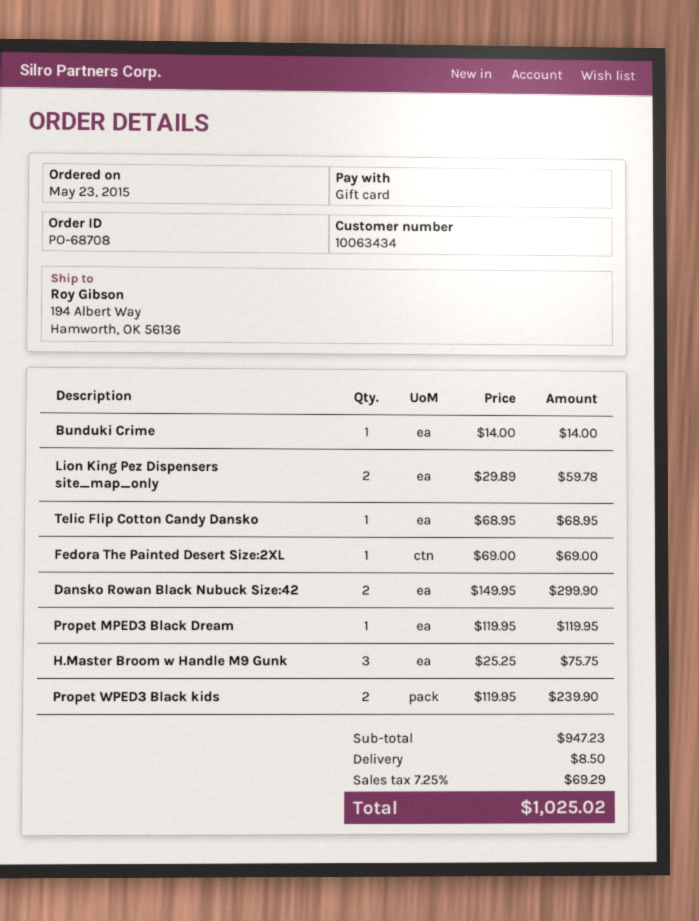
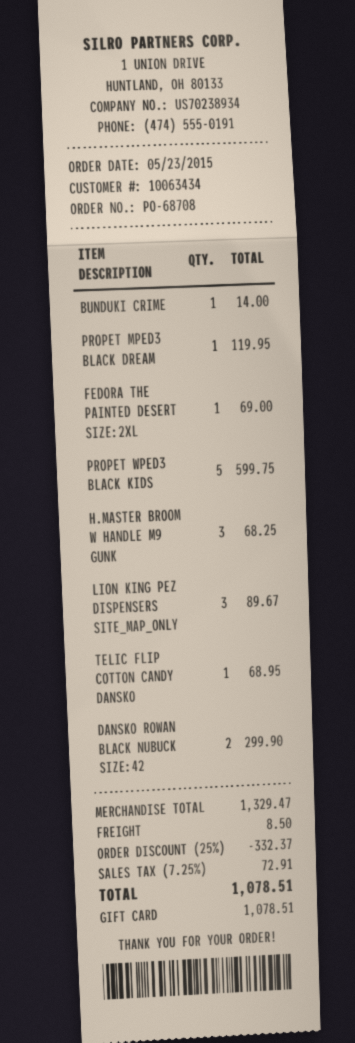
Lion King Pez Dispensers site_map_only: 2 for 59.78 -> 3 for 89.67
H.Master Broom w Handle M9 Gunk: 3 for 75.75 -> 3 for 68.25
Propet WPED3 Black kids: 2 for 239.90 -> 5 for 599.75
subtotal: 947.23 -> 1329.47
discount: none -> 25% = 332.37
tax: 7.25% = 69.29 -> 7.25% = 72.91
total: 1025.02 -> 1078.51

